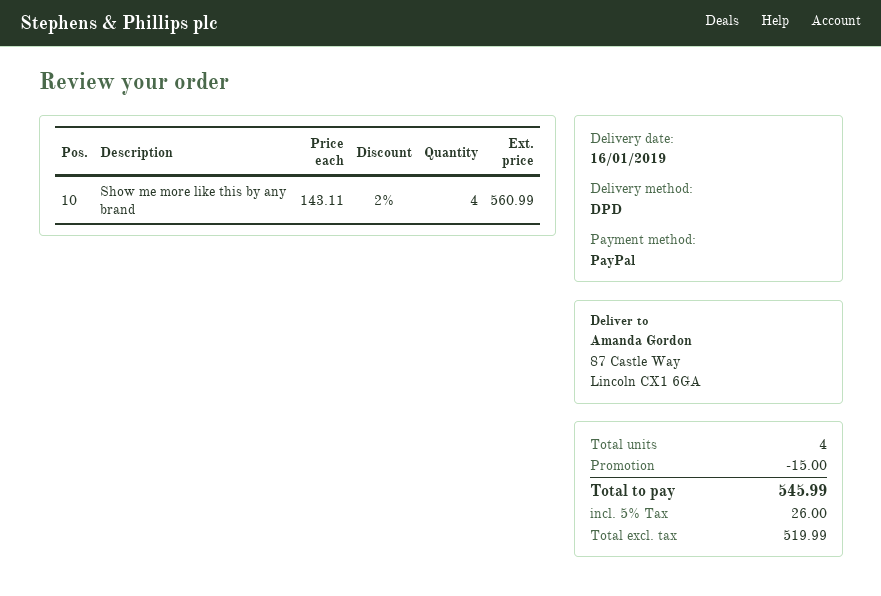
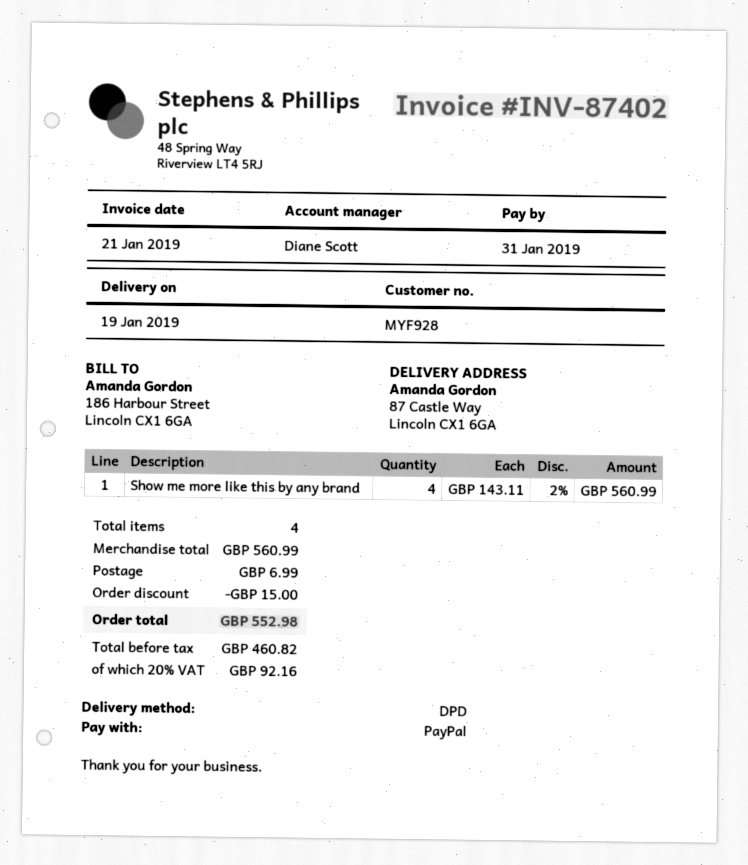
delivery date: 2019-01-16 -> 2019-01-19
shipping: none -> 6.99
net: 519.99 -> 460.82
tax: 5% = 26.00 -> 20% = 92.16
total: 545.99 -> 552.98

